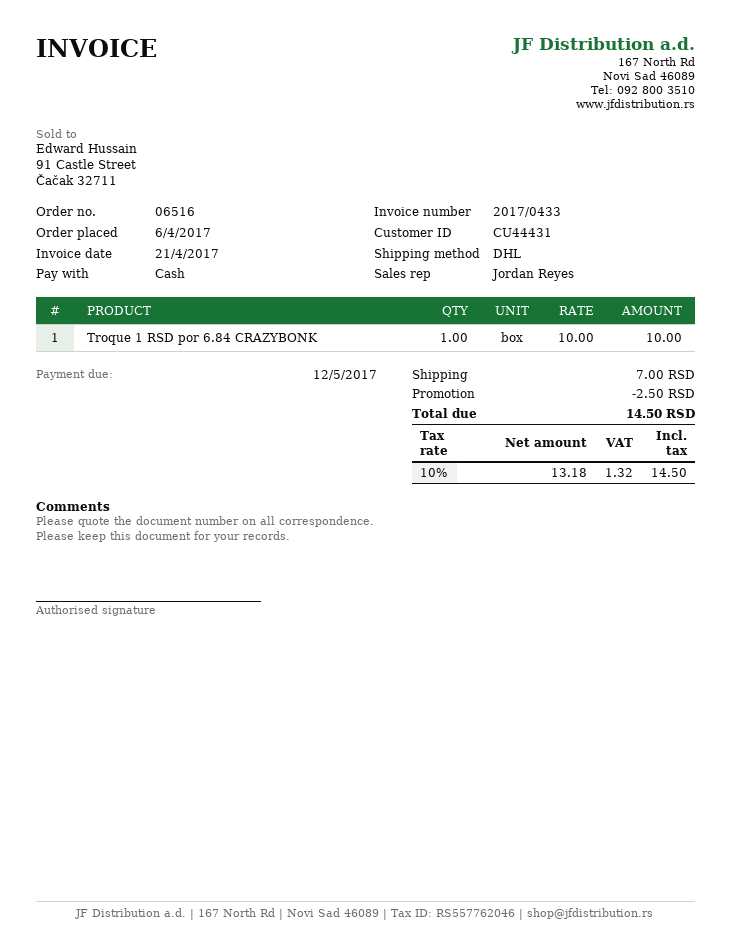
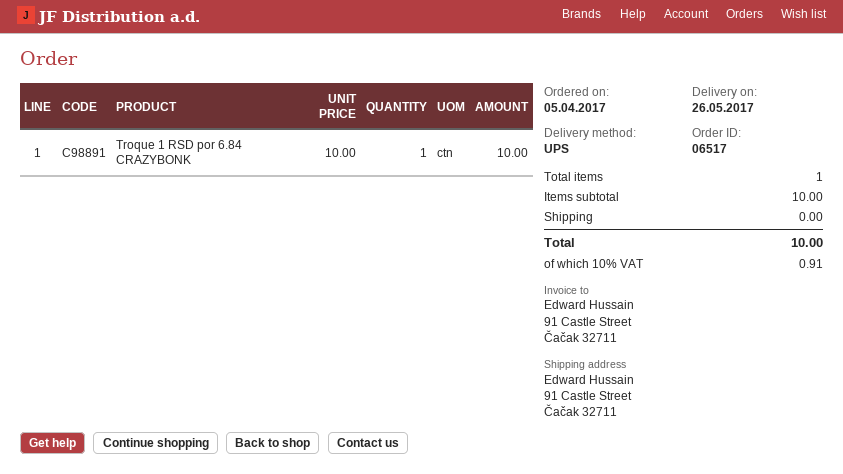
order number: 06516 -> 06517
order date: 2017-04-06 -> 2017-04-05
shipping method: DHL -> UPS
discount: 2.50 -> none
shipping: 7.00 -> 0.00
tax: 10% = 1.32 -> 10% = 0.91
total: 14.50 -> 10.00

